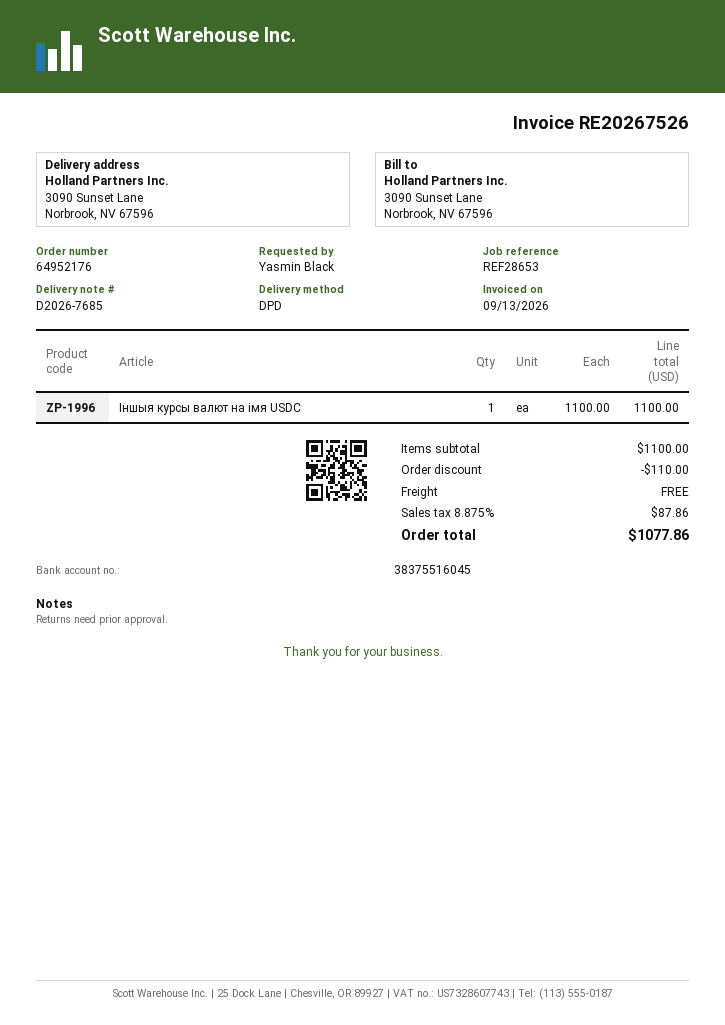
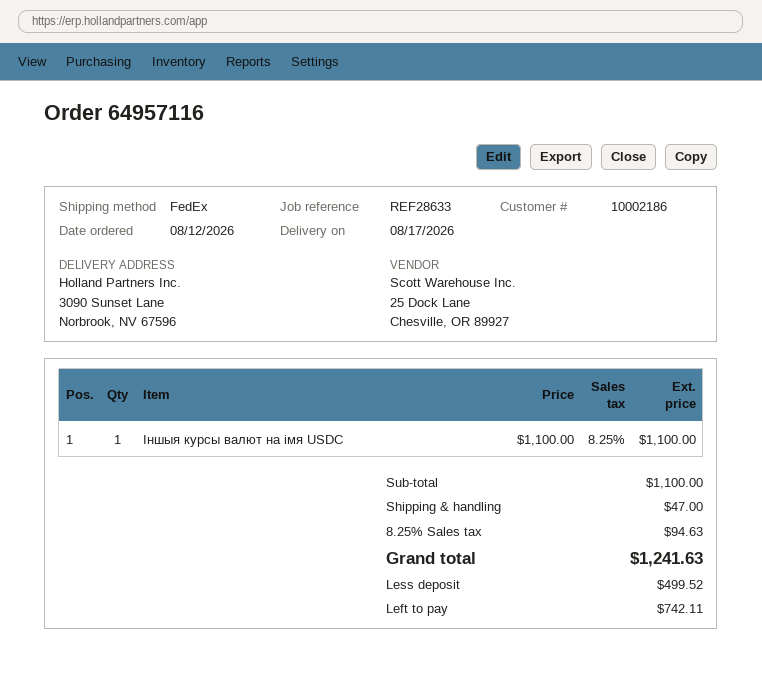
order number: 64952176 -> 64957116
reference: REF28653 -> REF28633
shipping method: DPD -> FedEx
discount: 110.00 -> none
shipping: 0.00 -> 47.00
tax: 8.875% = 87.86 -> 8.25% = 94.63
total: 1077.86 -> 1241.63

